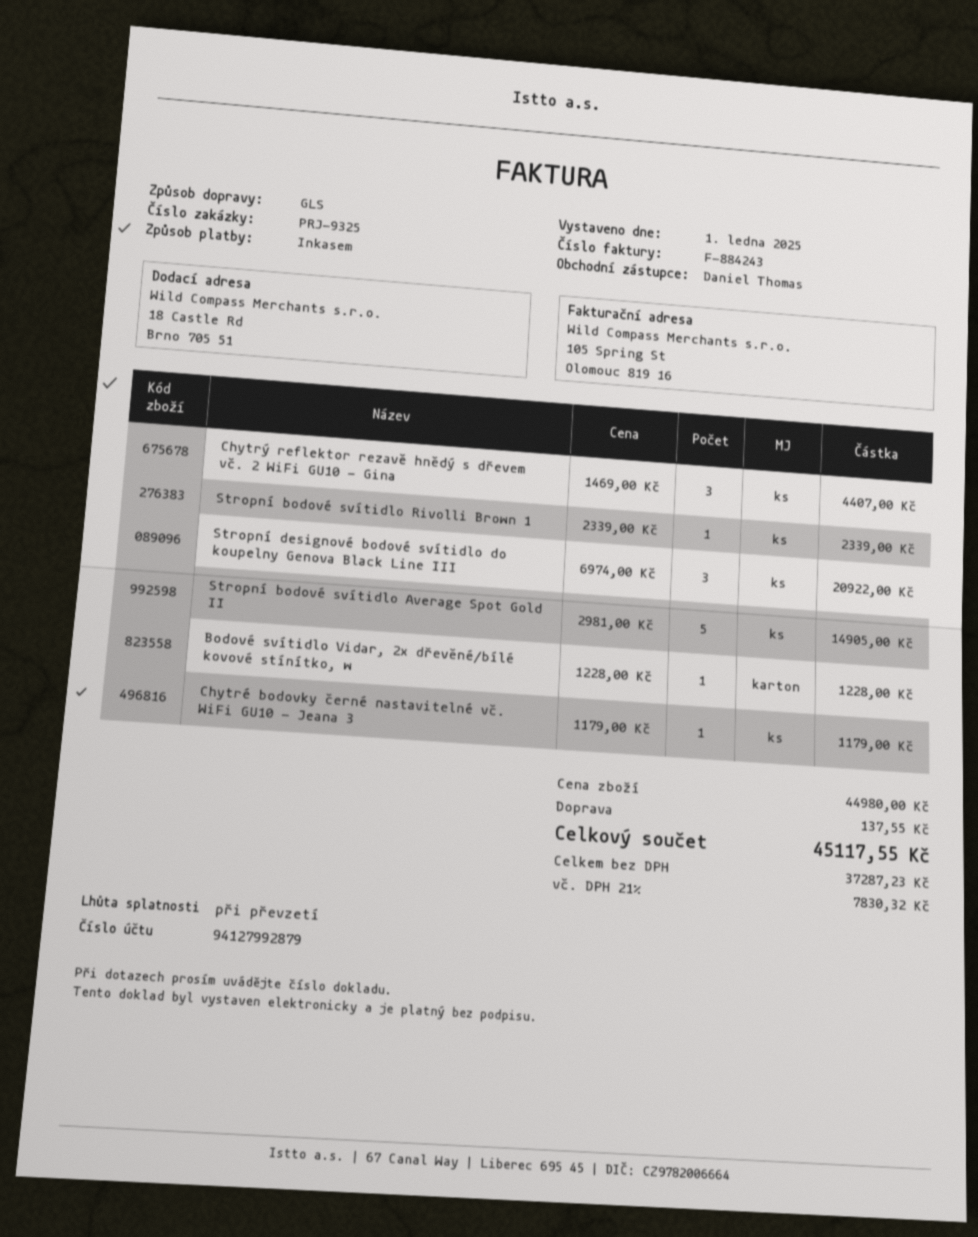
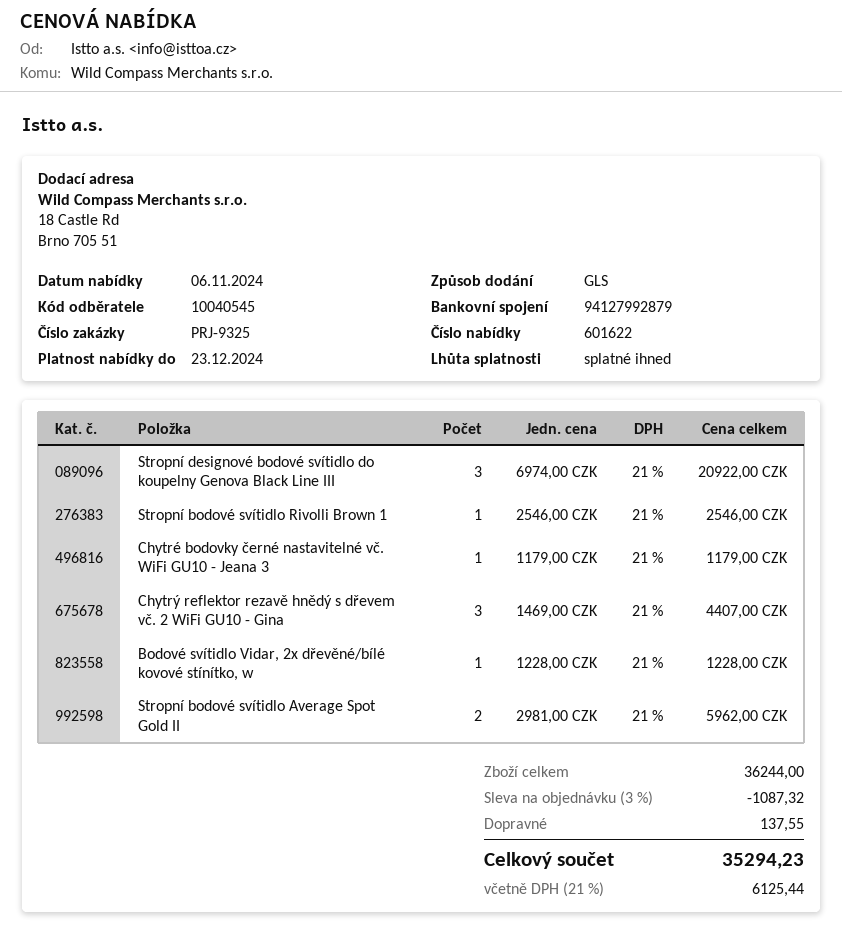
Stropní bodové svítidlo Rivolli Brown 1: 1 x 2339.00 = 2339.00 -> 1 x 2546.00 = 2546.00
Stropní bodové svítidlo Average Spot Gold II: 5 x 2981.00 = 14905.00 -> 2 x 2981.00 = 5962.00
subtotal: 44980.00 -> 36244.00
discount: none -> 3% = 1087.32
tax: 21% = 7830.32 -> 21% = 6125.44
total: 45117.55 -> 35294.23

